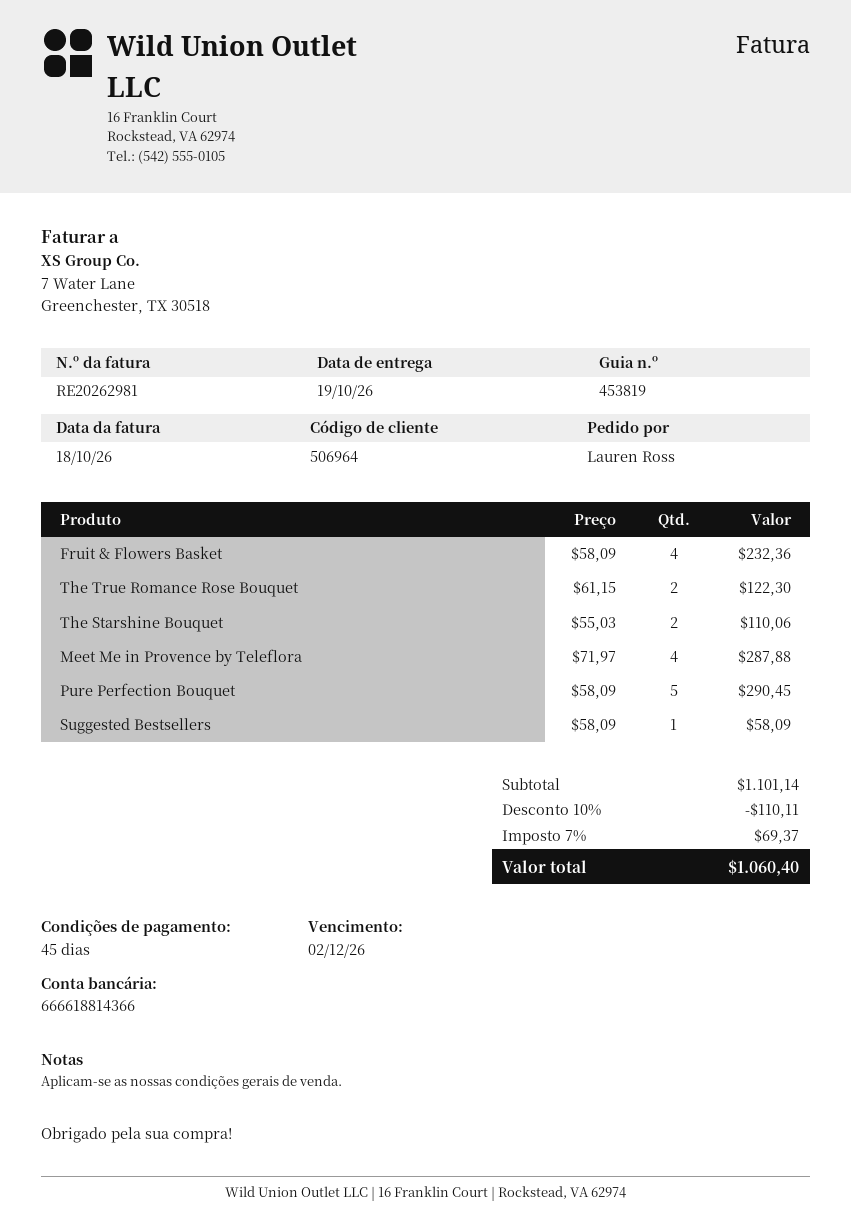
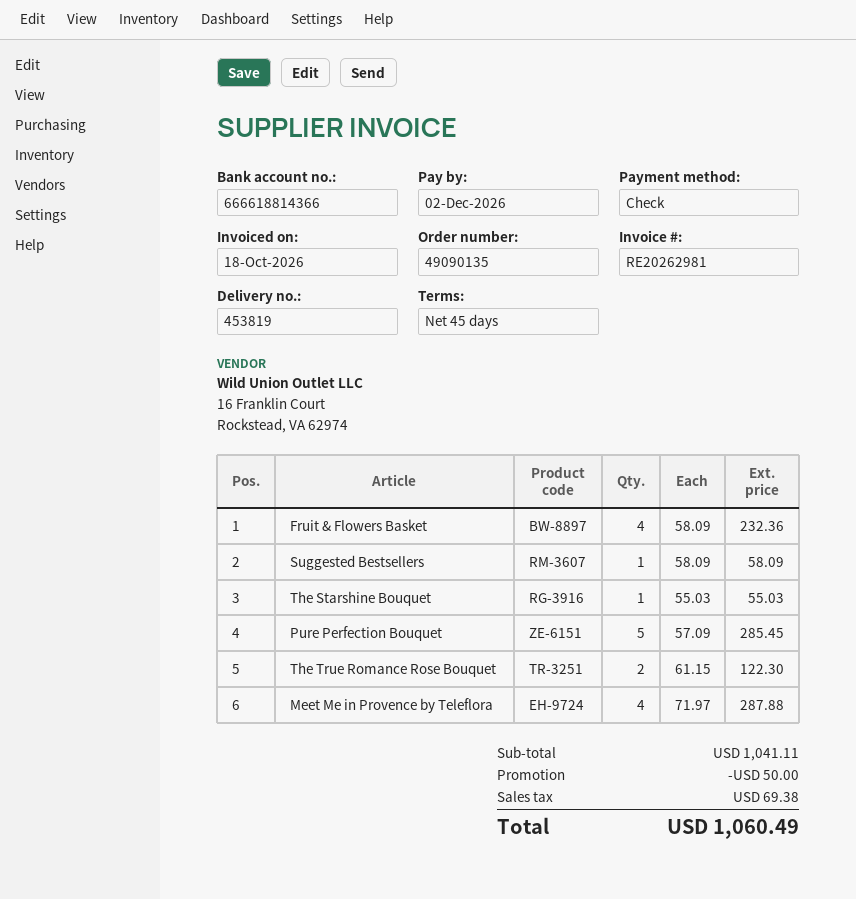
The Starshine Bouquet: 2 x 55.03 = 110.06 -> 1 x 55.03 = 55.03
Pure Perfection Bouquet: 5 x 58.09 = 290.45 -> 5 x 57.09 = 285.45
subtotal: 1101.14 -> 1041.11
discount: 110.11 -> 50.00
tax: 69.37 -> 69.38
total: 1060.40 -> 1060.49

